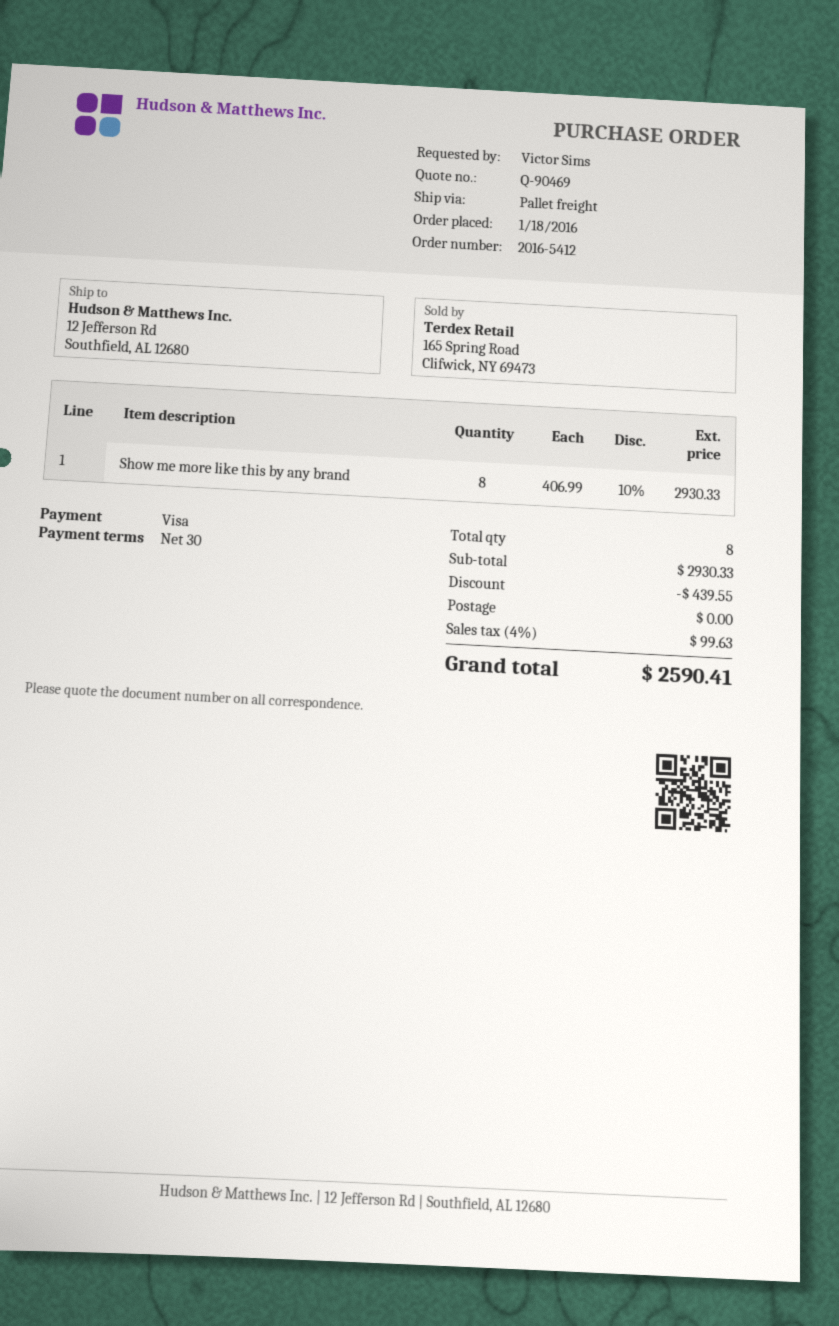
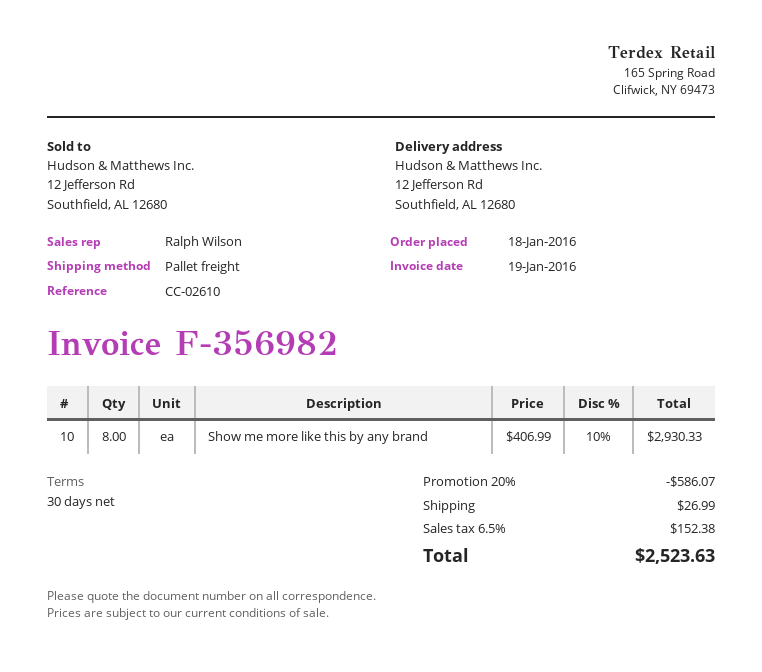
discount: 439.55 -> 586.07
shipping: 0.00 -> 26.99
tax: 4% = 99.63 -> 6.5% = 152.38
total: 2590.41 -> 2523.63

